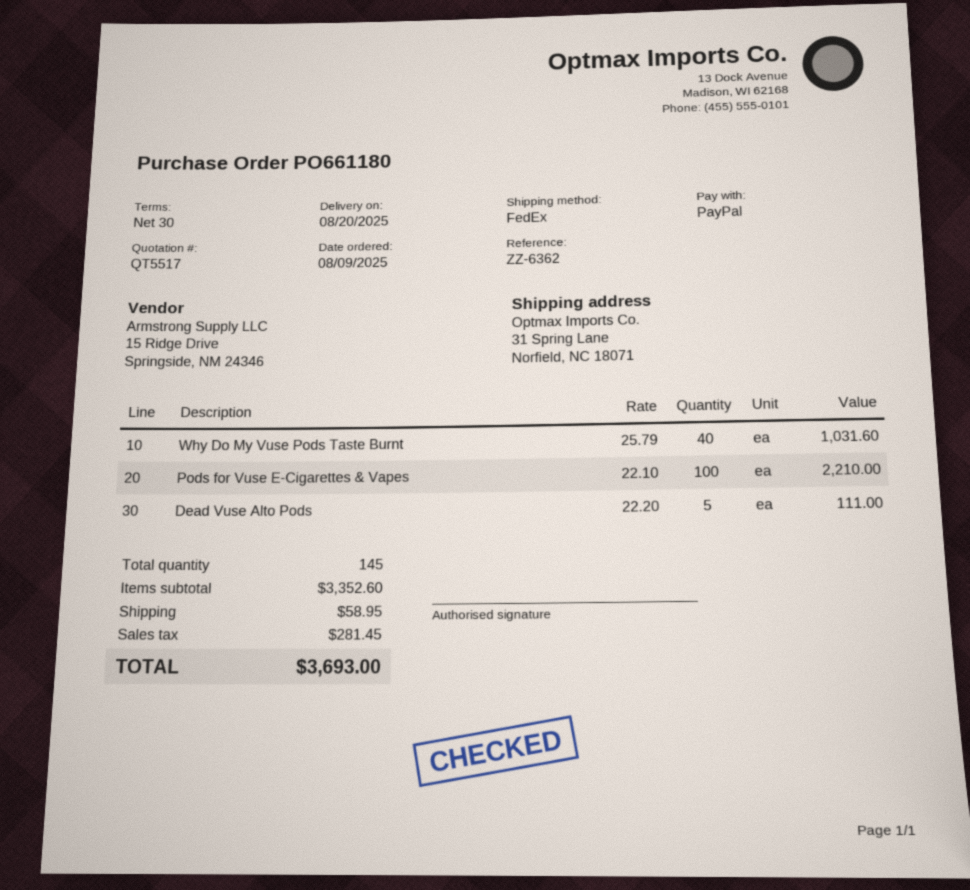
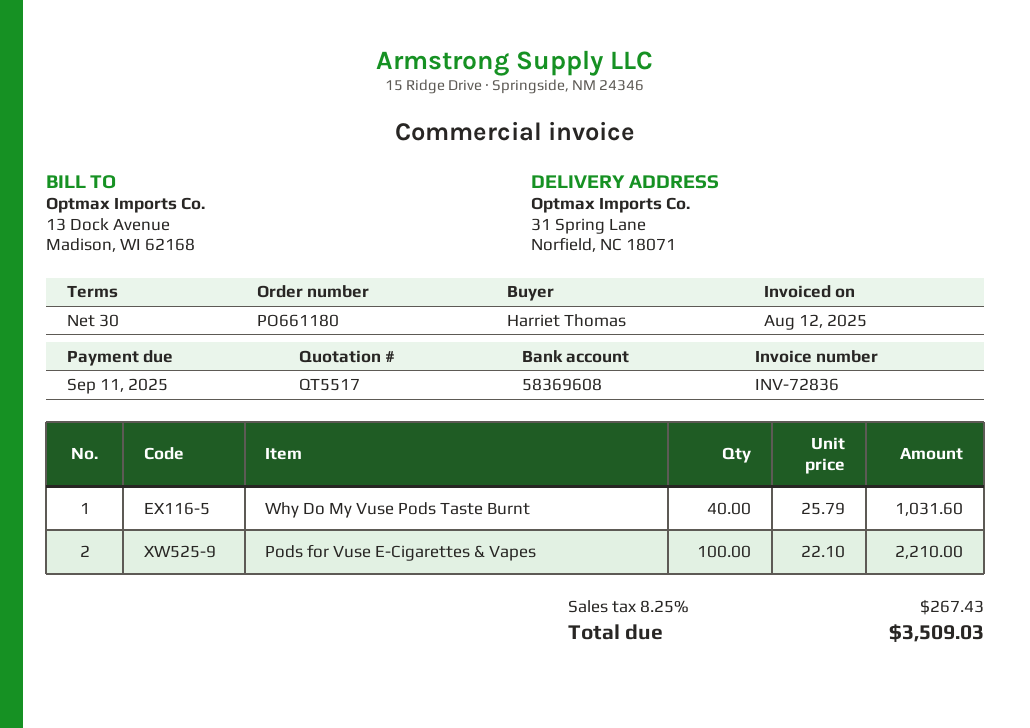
Dead Vuse Alto Pods: 5 x 22.20 = 111.00 -> none
shipping: 58.95 -> none
tax: 281.45 -> 267.43
total: 3693.00 -> 3509.03

